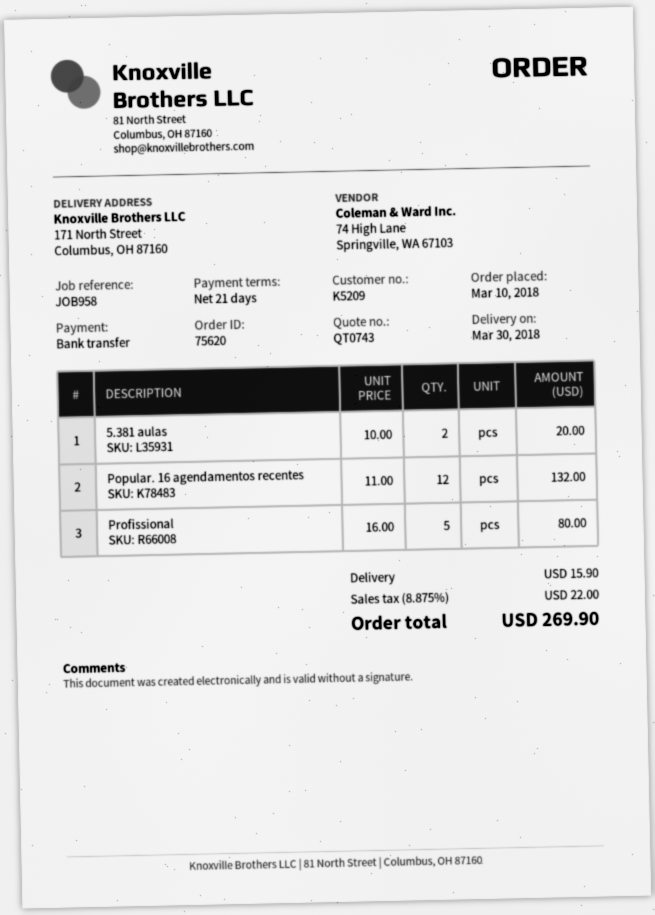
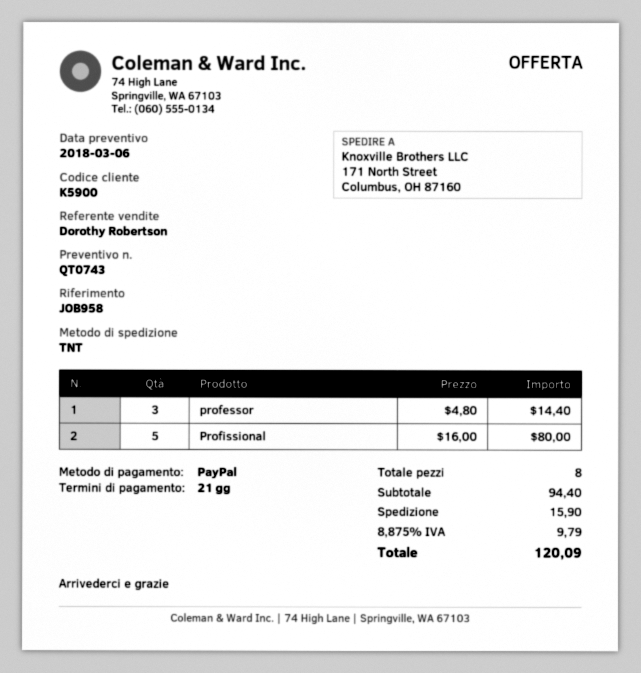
customer number: K5209 -> K5900
payment method: bank transfer -> PayPal
5.381 aulas: 2 x 10.00 = 20.00 -> none
Popular. 16 agendamentos recentes: 12 x 11.00 = 132.00 -> none
professor: none -> 3 x 4.80 = 14.40
tax: 8.875% = 22.00 -> 8.875% = 9.79
total: 269.90 -> 120.09

